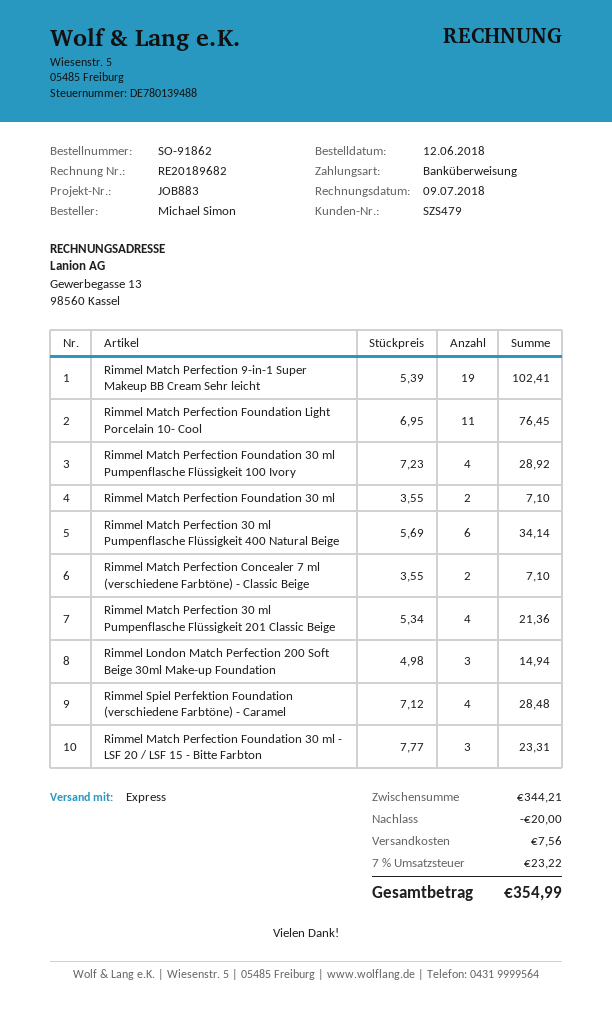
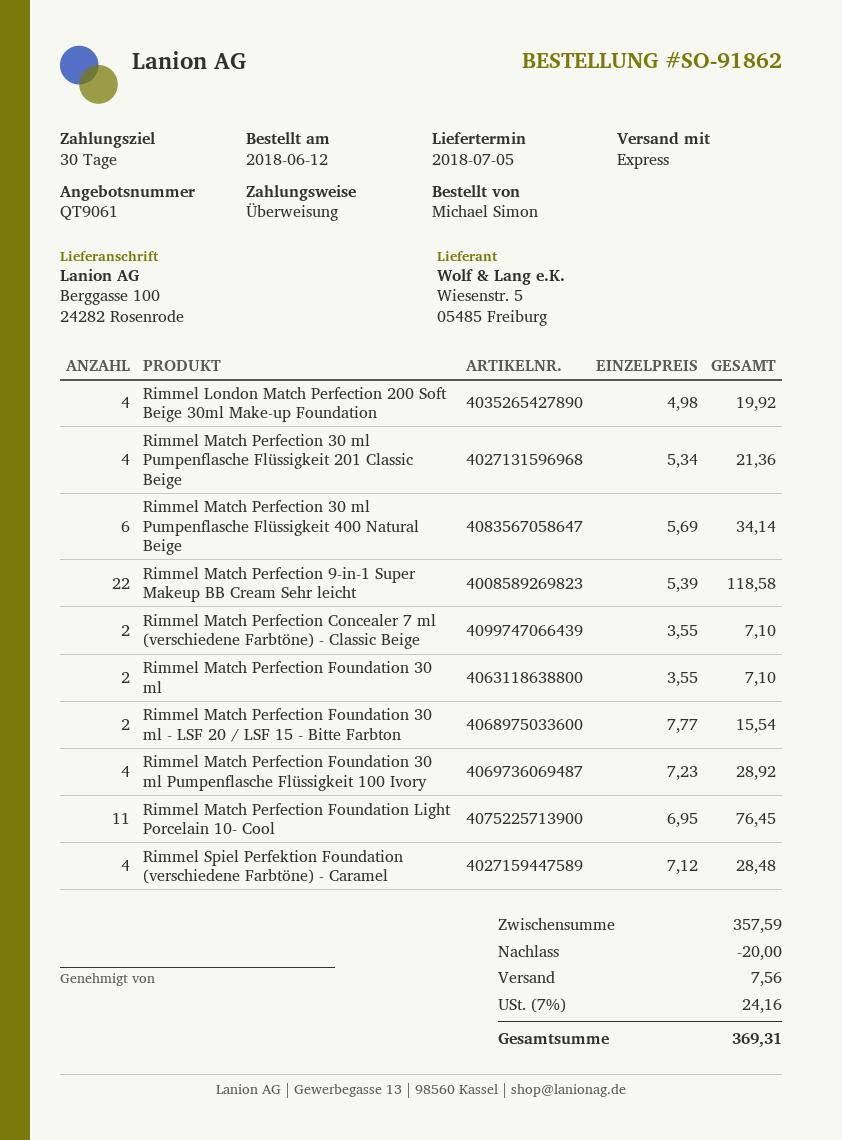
Rimmel Match Perfection 9-in-1 Super Makeup BB Cream Sehr leicht: 19 x 5.39 = 102.41 -> 22 x 5.39 = 118.58
Rimmel London Match Perfection 200 Soft Beige 30ml Make-up Foundation: 3 x 4.98 = 14.94 -> 4 x 4.98 = 19.92
Rimmel Match Perfection Foundation 30 ml - LSF 20 / LSF 15 - Bitte Farbton: 3 x 7.77 = 23.31 -> 2 x 7.77 = 15.54
subtotal: 344.21 -> 357.59
tax: 7% = 23.22 -> 7% = 24.16
total: 354.99 -> 369.31

